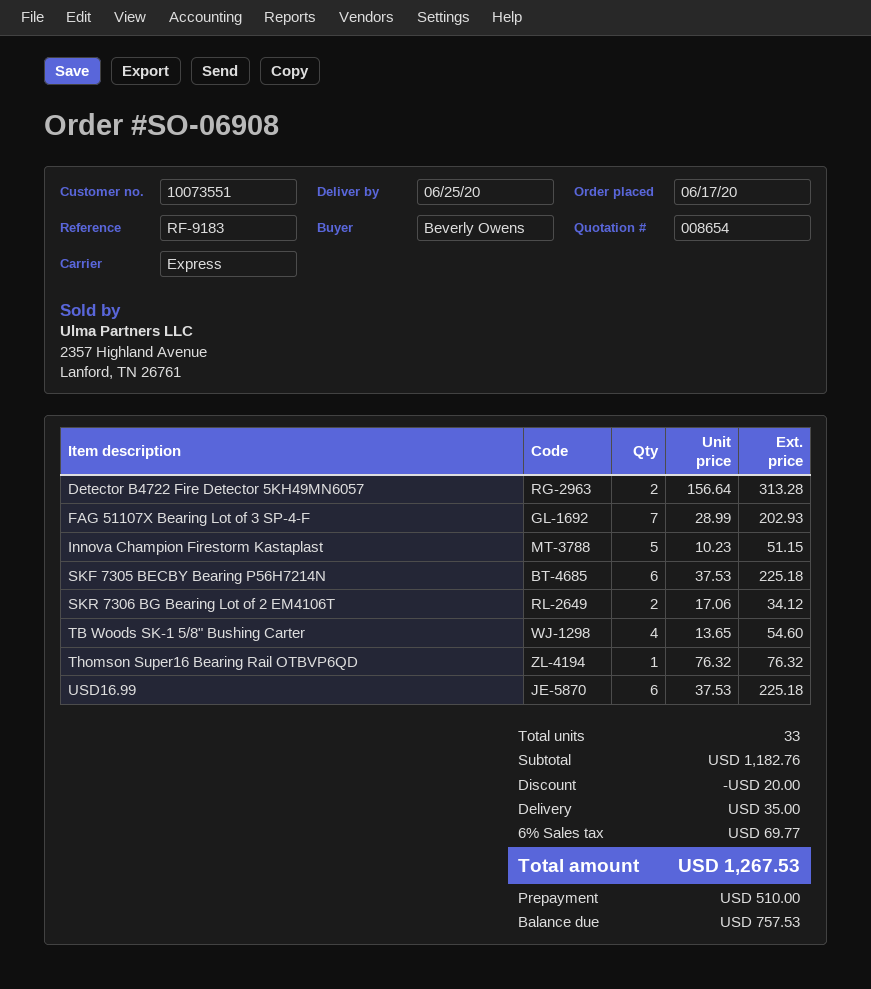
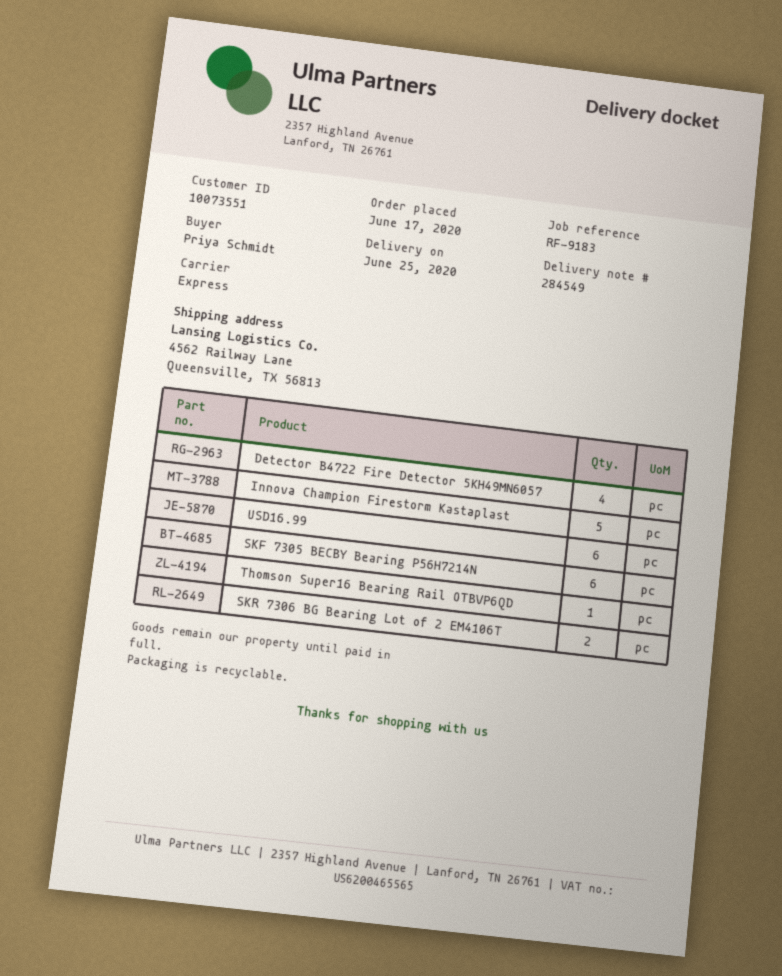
ordered by: Beverly Owens -> Priya Schmidt
Detector B4722 Fire Detector 5KH49MN6057: 2 -> 4
FAG 51107X Bearing Lot of 3 SP-4-F: 7 -> none
TB Woods SK-1 5/8" Bushing Carter: 4 -> none

